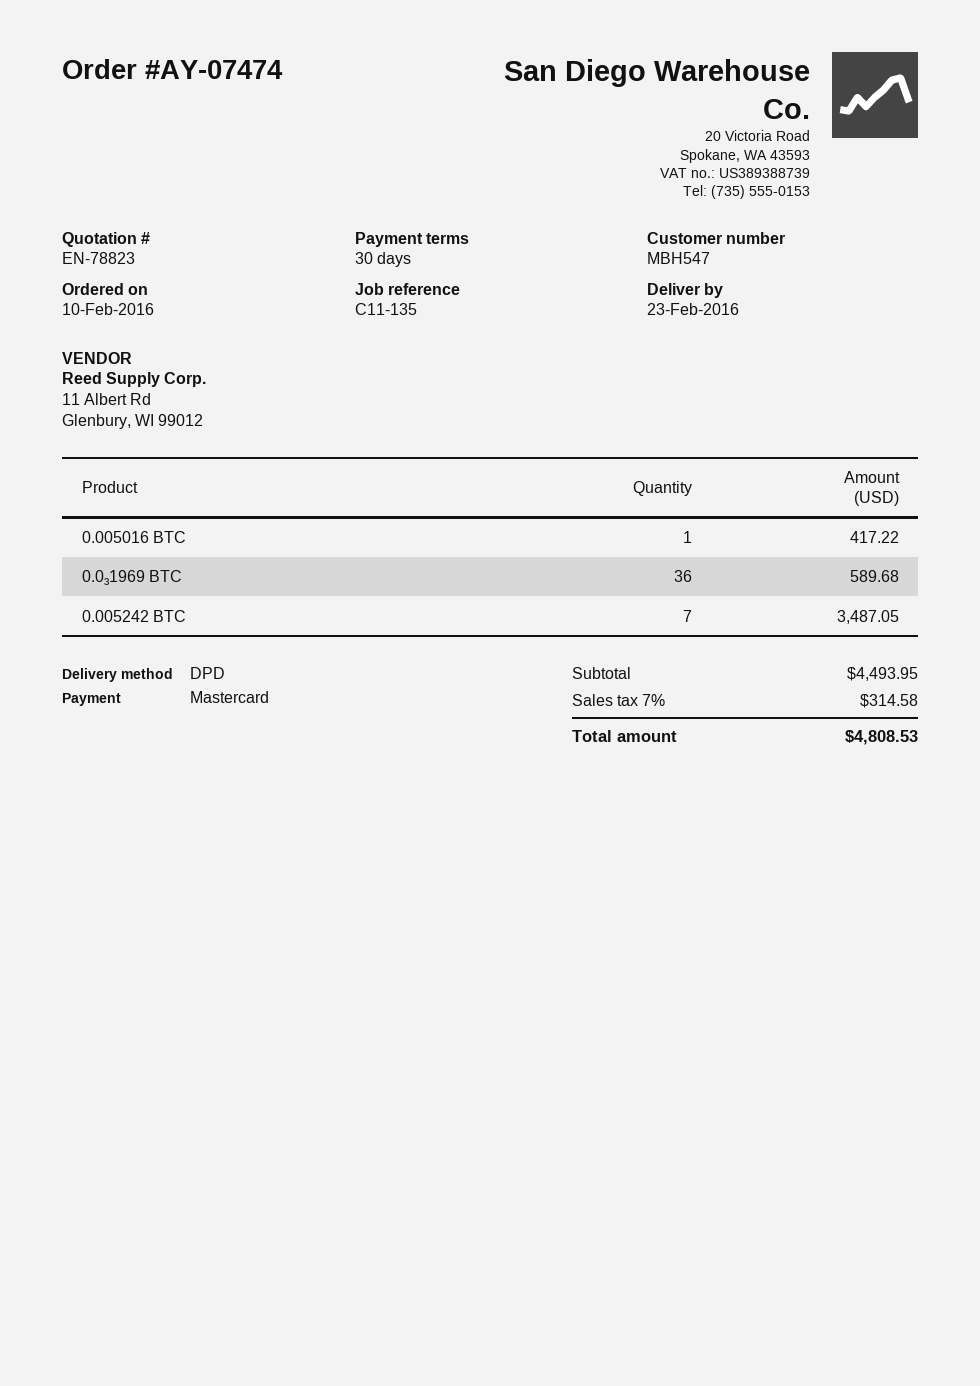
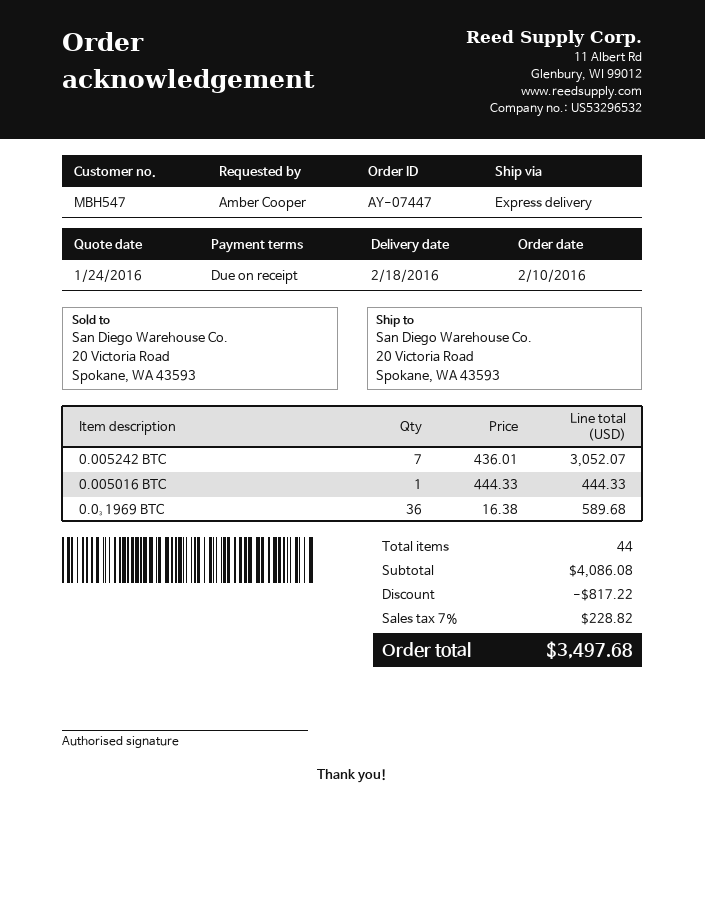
order number: AY-07474 -> AY-07447
delivery date: 2016-02-23 -> 2016-02-18
payment terms: 30 days -> on receipt
shipping method: DPD -> express
0.005016 BTC: 1 for 417.22 -> 1 for 444.33
0.005242 BTC: 7 for 3487.05 -> 7 for 3052.07
subtotal: 4493.95 -> 4086.08
discount: none -> 817.22
tax: 7% = 314.58 -> 7% = 228.82
total: 4808.53 -> 3497.68

